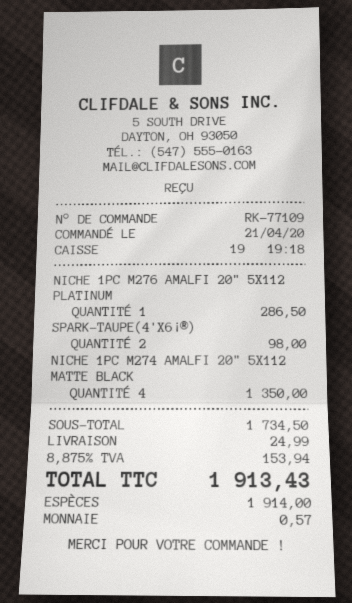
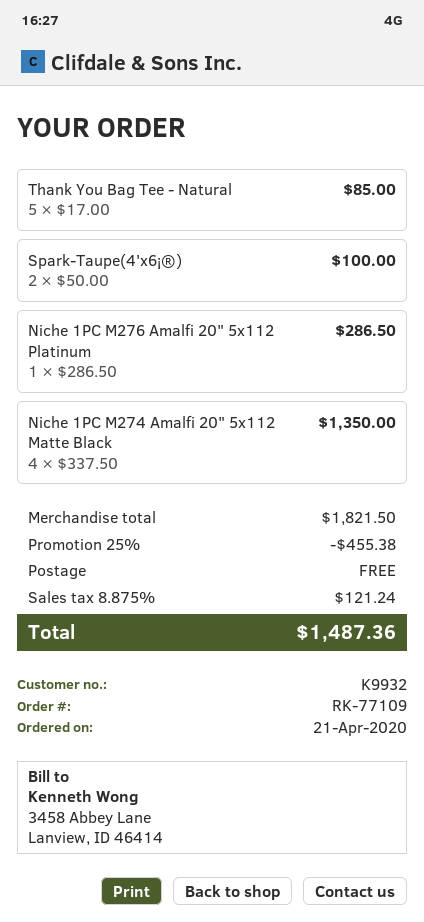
SPARK-TAUPE(4'X6¡®): 2 for 98.00 -> 2 for 100.00
Thank You Bag Tee - Natural: none -> 5 for 85.00
subtotal: 1734.50 -> 1821.50
discount: none -> 25% = 455.38
shipping: 24.99 -> 0.00
tax: 8.875% = 153.94 -> 8.875% = 121.24
total: 1913.43 -> 1487.36

